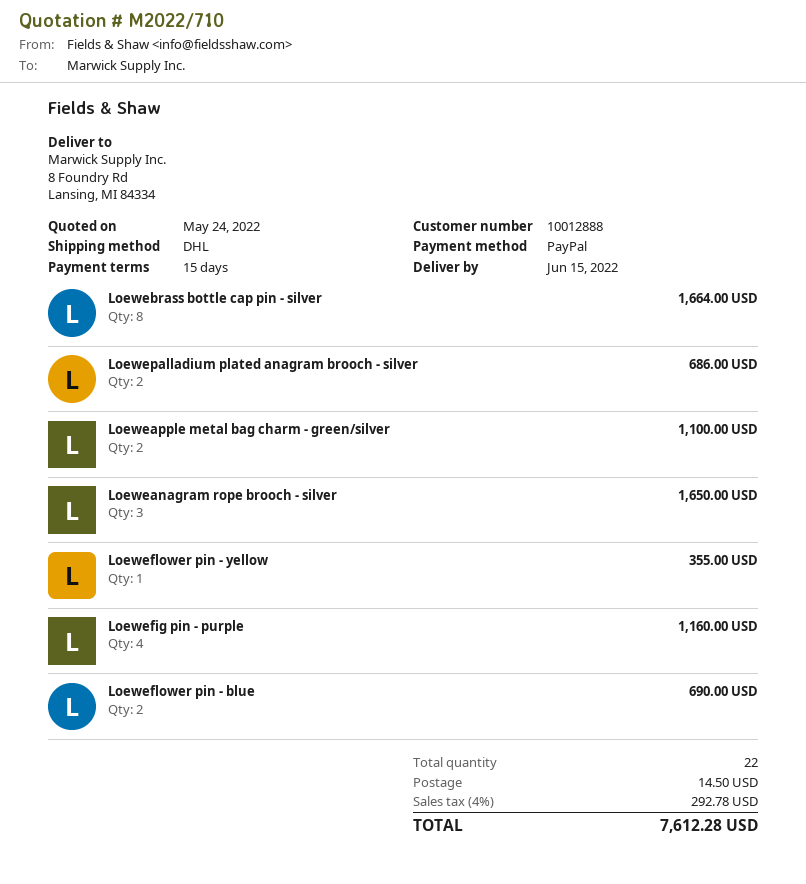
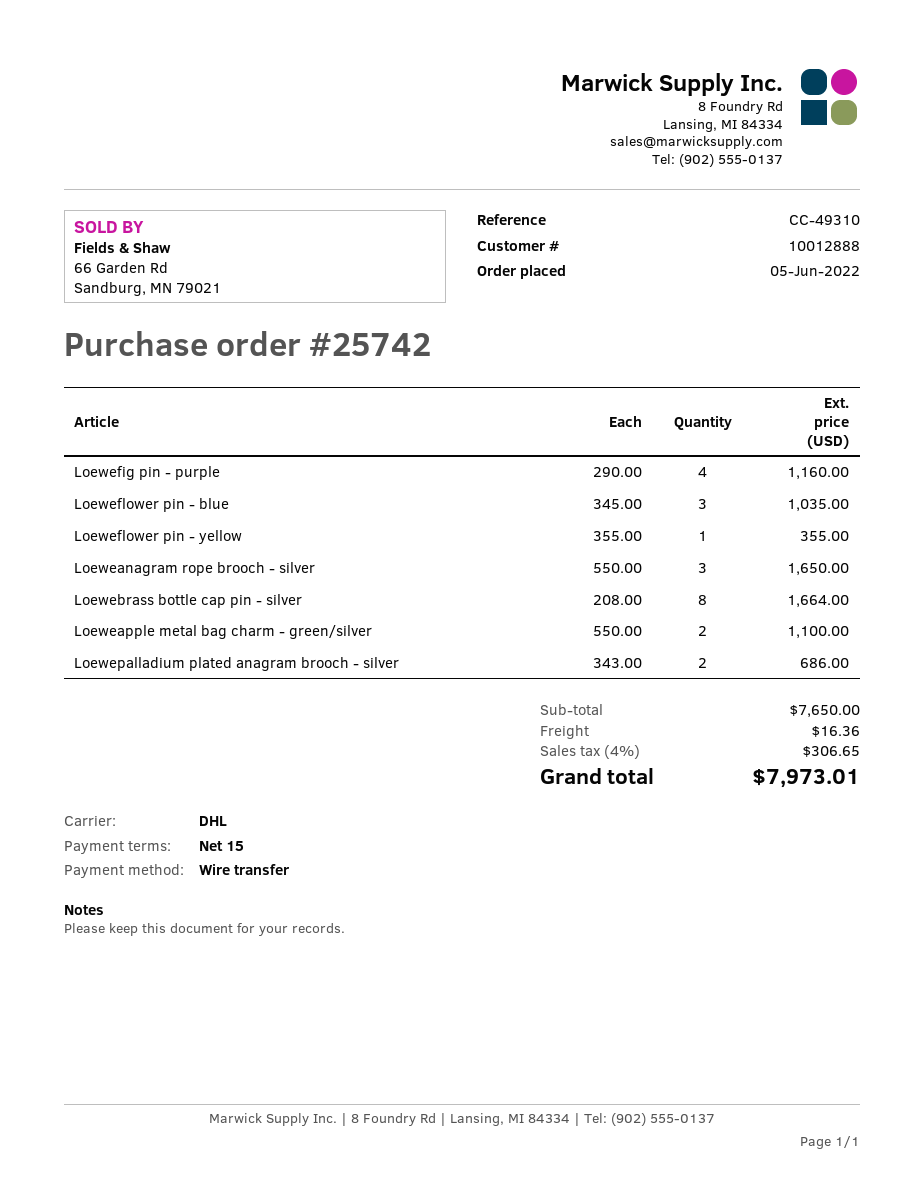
payment method: PayPal -> bank transfer
Loeweflower pin - blue: 2 for 690.00 -> 3 for 1035.00
shipping: 14.50 -> 16.36
tax: 4% = 292.78 -> 4% = 306.65
total: 7612.28 -> 7973.01

